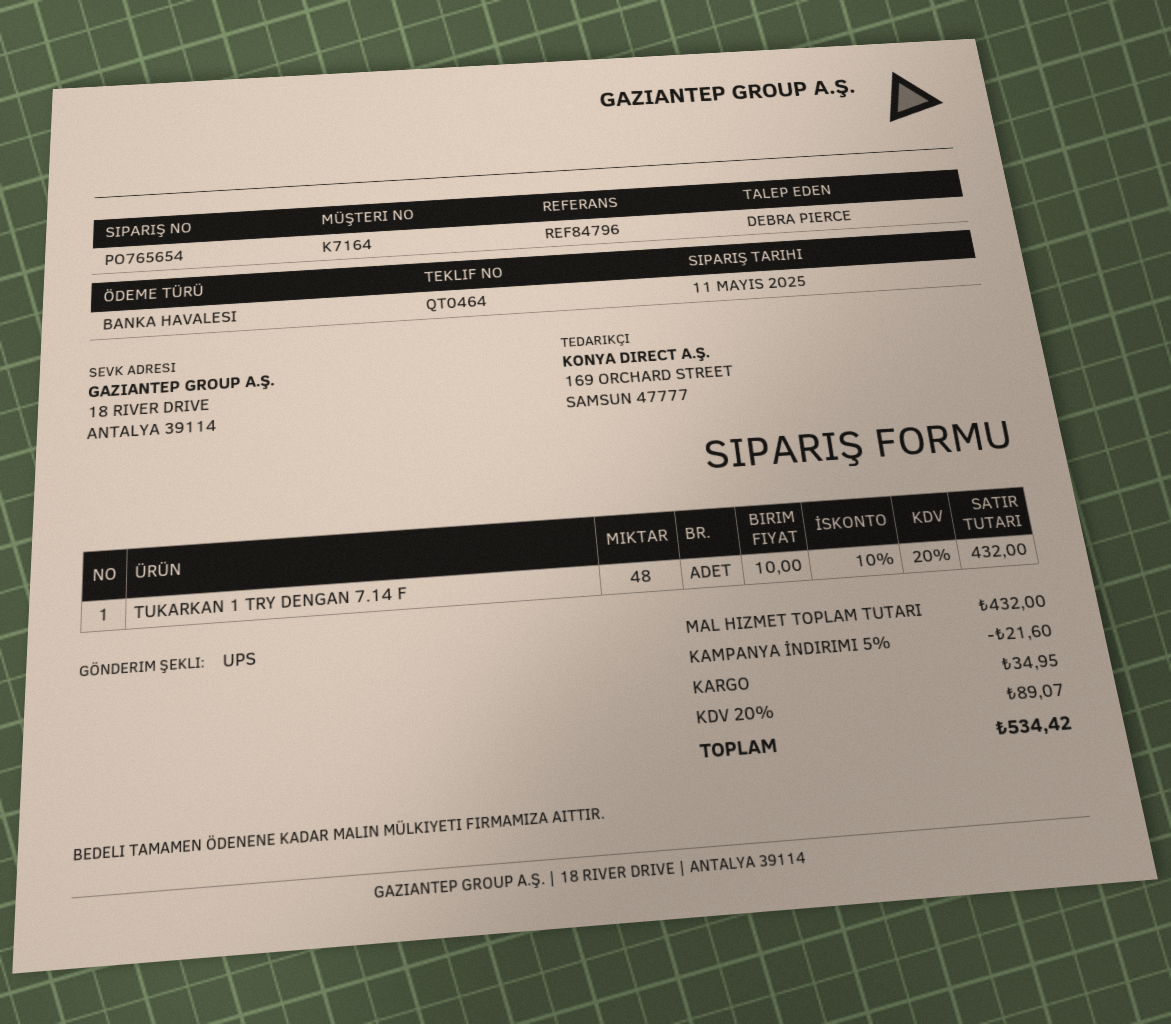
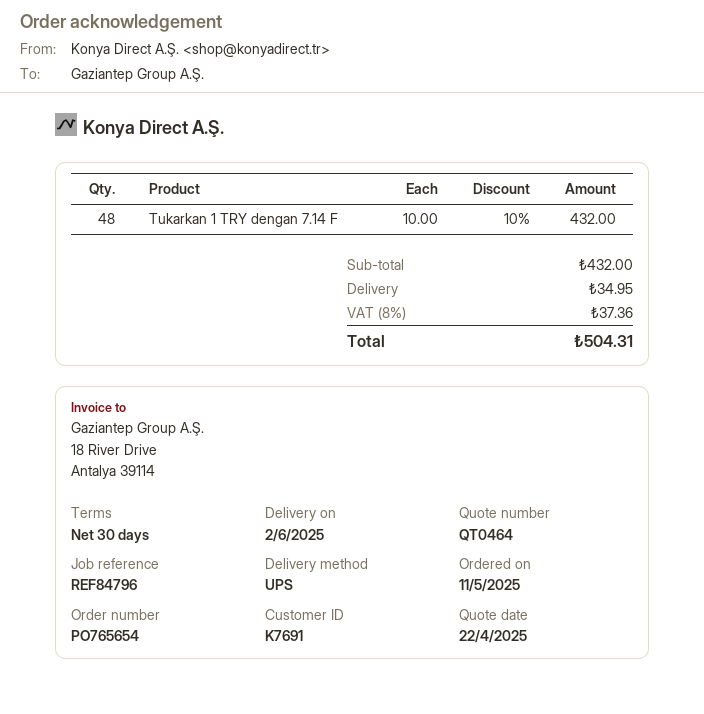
customer number: K7164 -> K7691
discount: 5% = 21.60 -> none
tax: 20% = 89.07 -> 8% = 37.36
total: 534.42 -> 504.31

